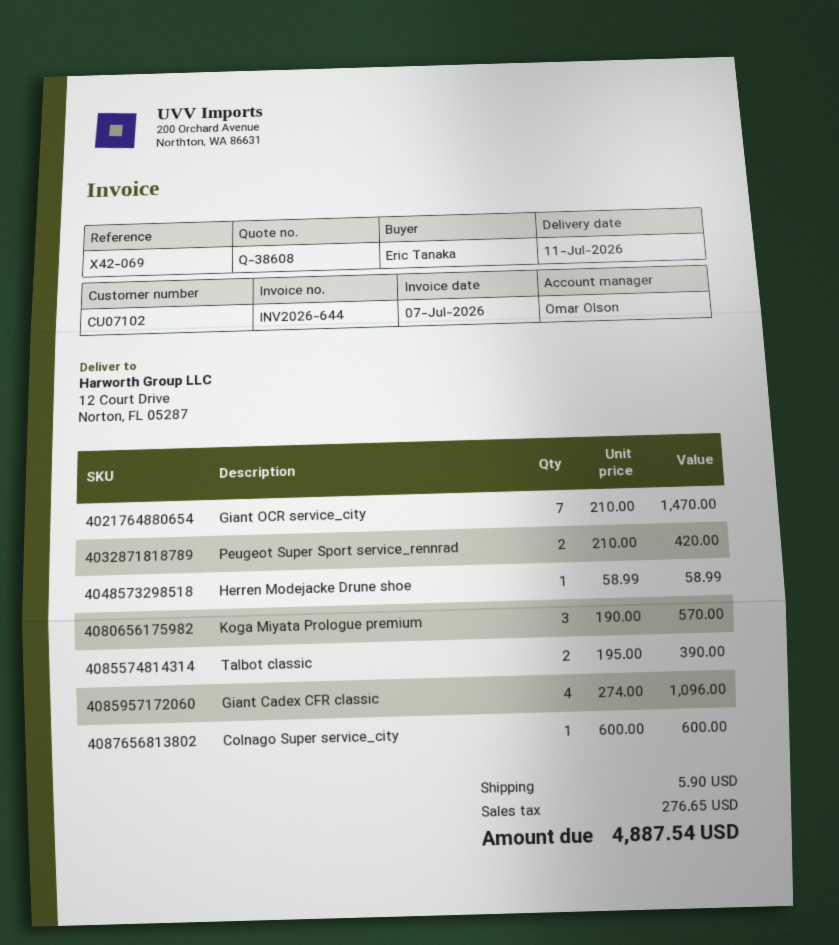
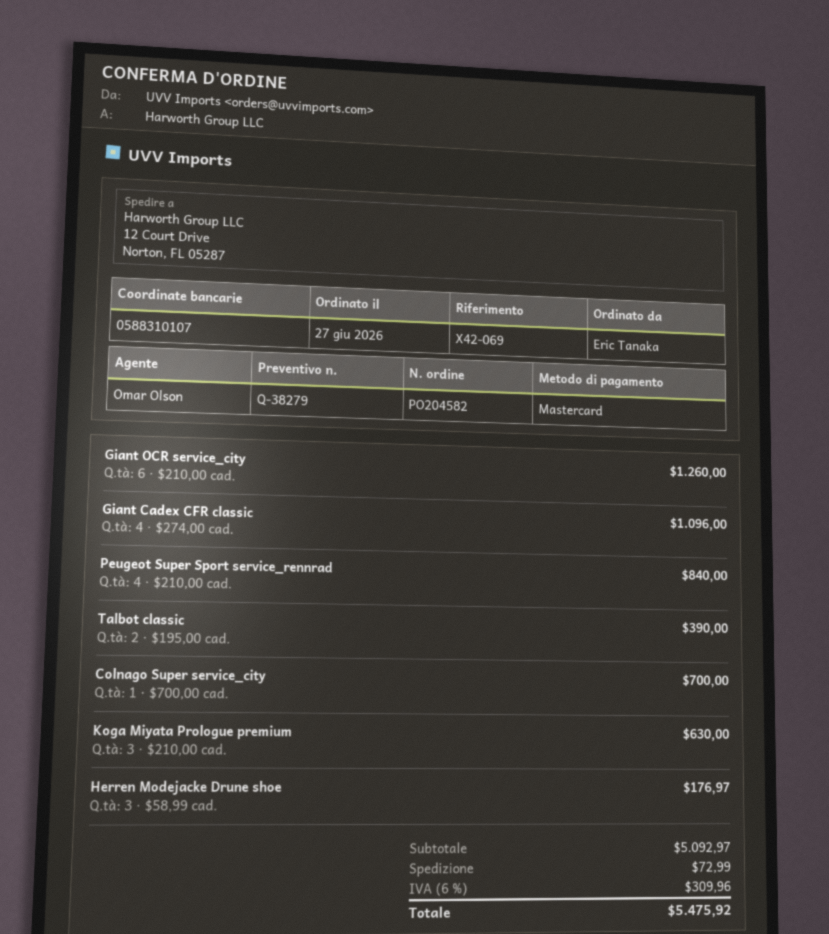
quote number: Q-38608 -> Q-38279
Giant OCR service_city: 7 x 210.00 = 1470.00 -> 6 x 210.00 = 1260.00
Peugeot Super Sport service_rennrad: 2 x 210.00 = 420.00 -> 4 x 210.00 = 840.00
Herren Modejacke Drune shoe: 1 x 58.99 = 58.99 -> 3 x 58.99 = 176.97
Koga Miyata Prologue premium: 3 x 190.00 = 570.00 -> 3 x 210.00 = 630.00
Colnago Super service_city: 1 x 600.00 = 600.00 -> 1 x 700.00 = 700.00
shipping: 5.90 -> 72.99
tax: 276.65 -> 309.96
total: 4887.54 -> 5475.92

